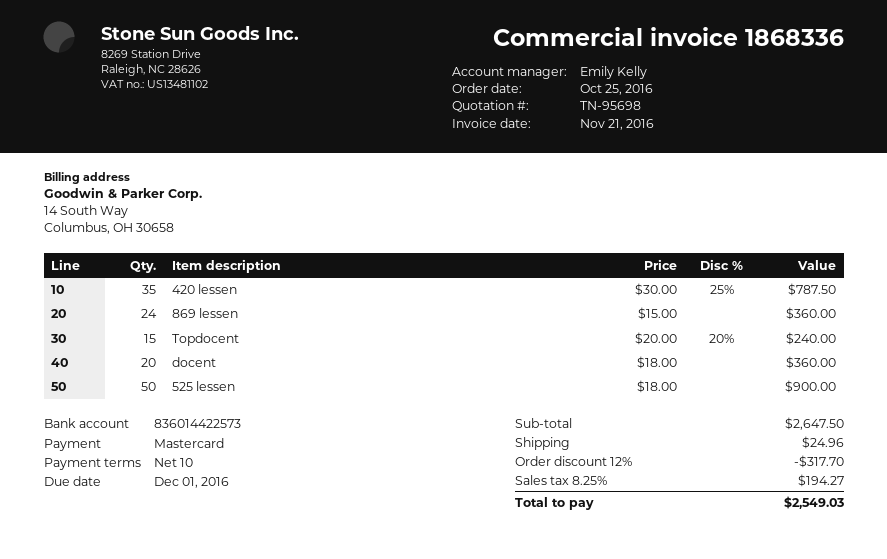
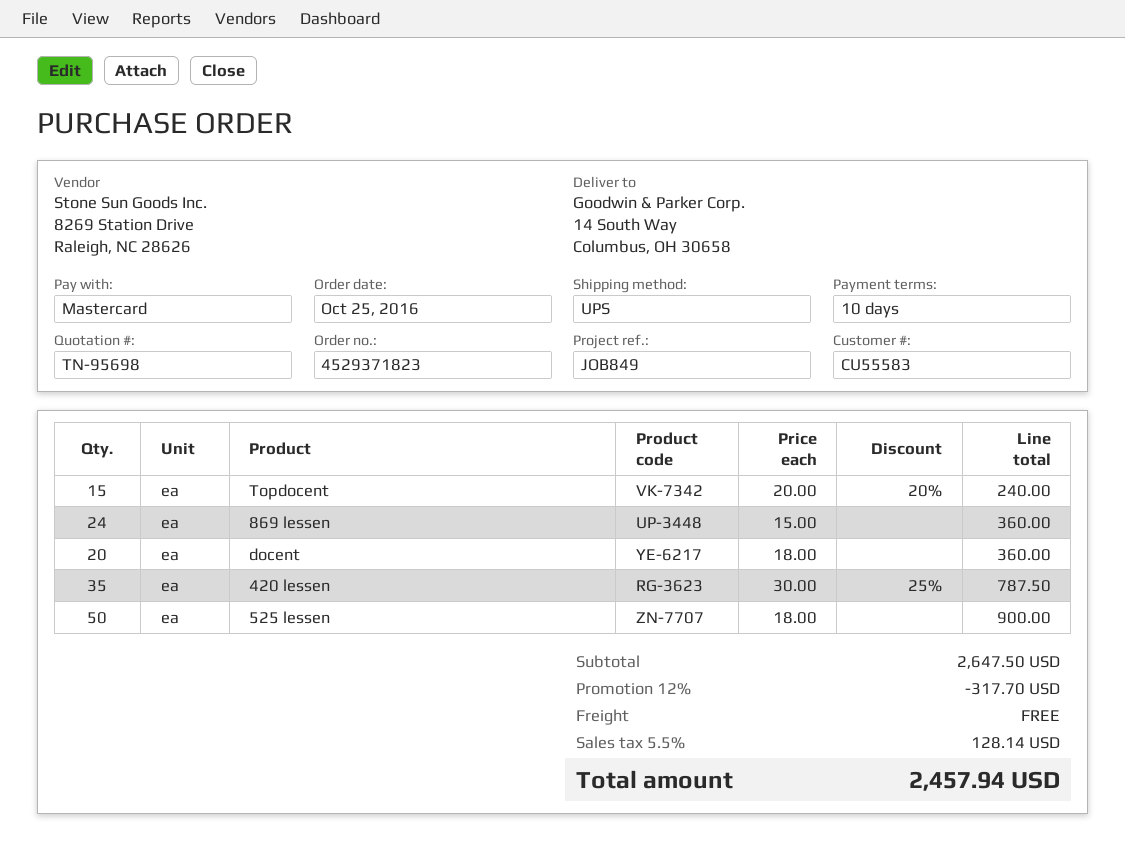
shipping: 24.96 -> 0.00
tax: 8.25% = 194.27 -> 5.5% = 128.14
total: 2549.03 -> 2457.94

